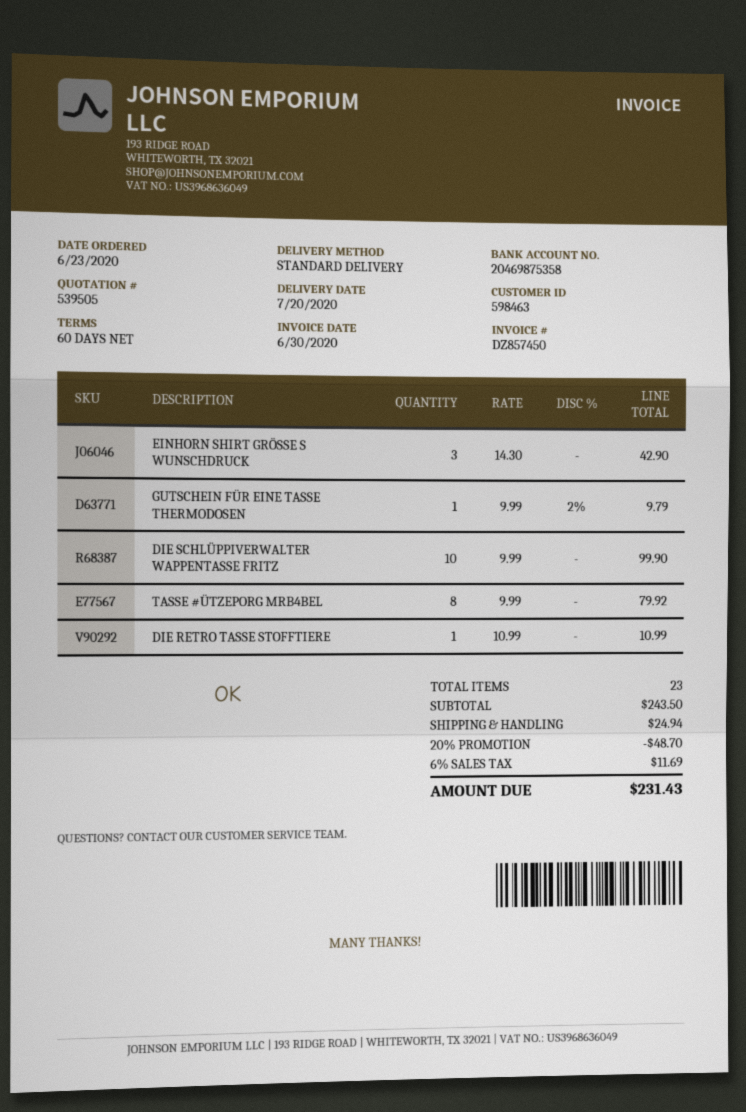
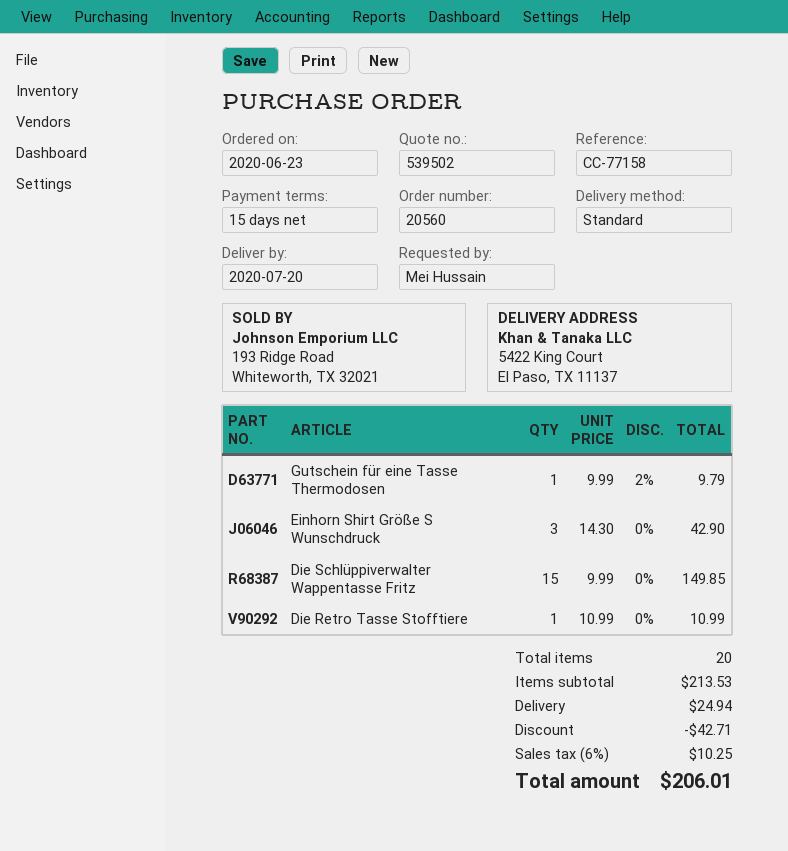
quote number: 539505 -> 539502
payment terms: 60 days -> 15 days
DIE SCHLÜPPIVERWALTER WAPPENTASSE FRITZ: 10 x 9.99 = 99.90 -> 15 x 9.99 = 149.85
TASSE #ÜTZEPORG MRB4BEL: 8 x 9.99 = 79.92 -> none
total quantity: 23 -> 20
subtotal: 243.50 -> 213.53
discount: 48.70 -> 42.71
tax: 6% = 11.69 -> 6% = 10.25
total: 231.43 -> 206.01

